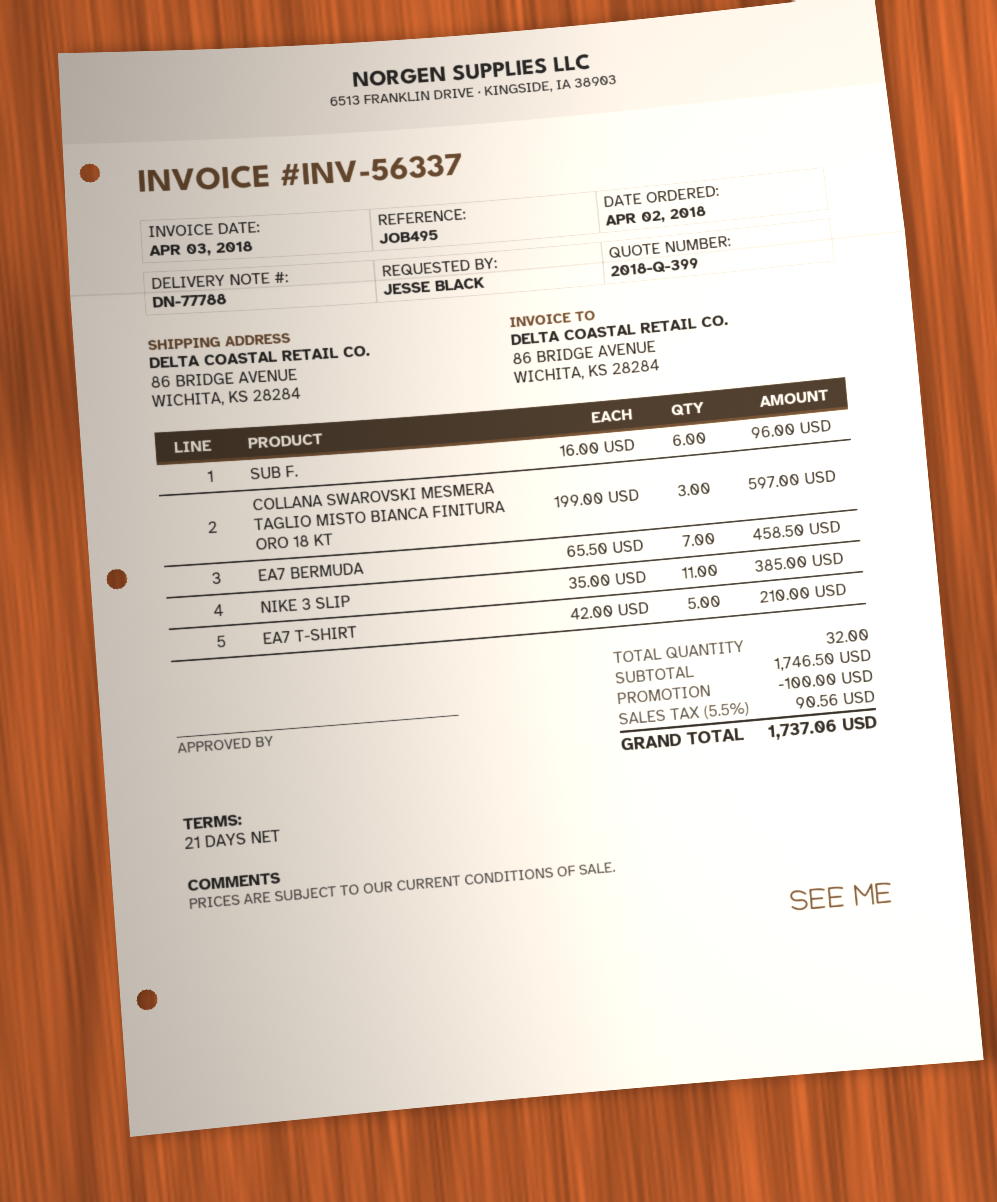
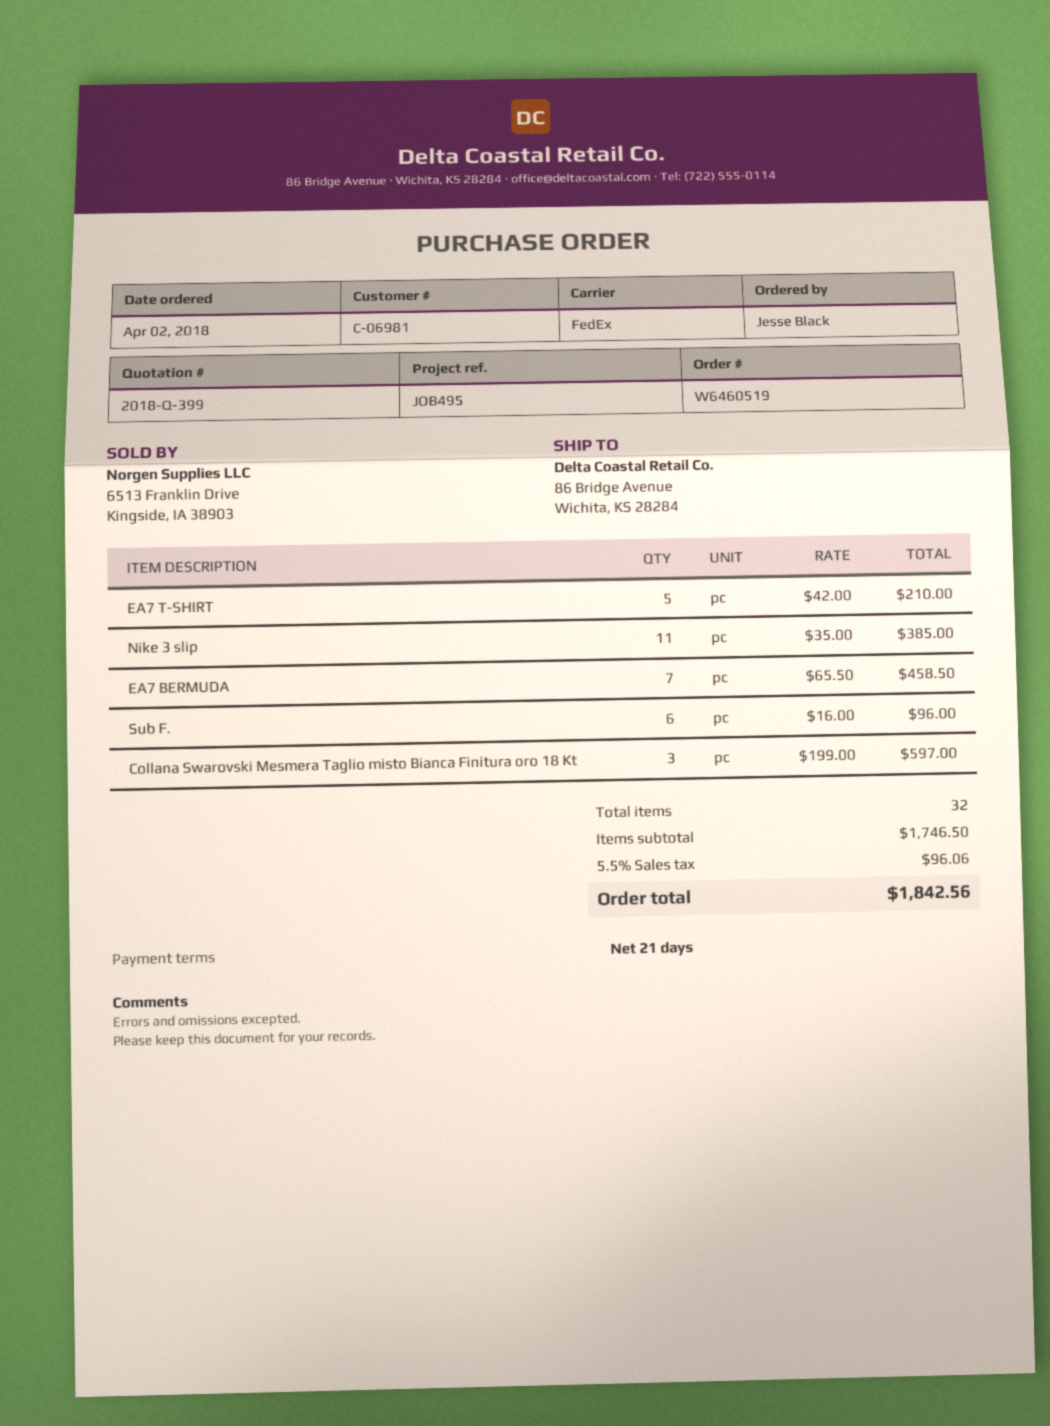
discount: 100.00 -> none
tax: 5.5% = 90.56 -> 5.5% = 96.06
total: 1737.06 -> 1842.56

